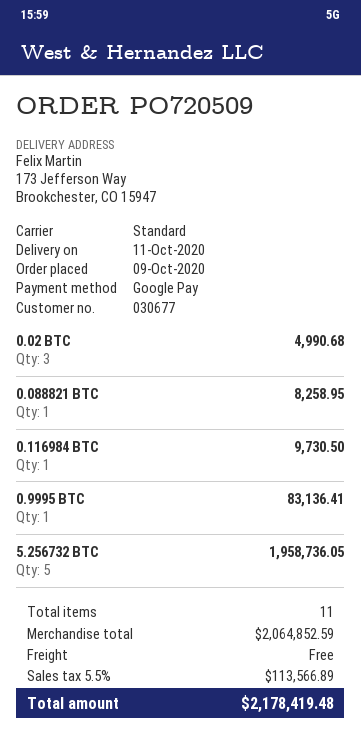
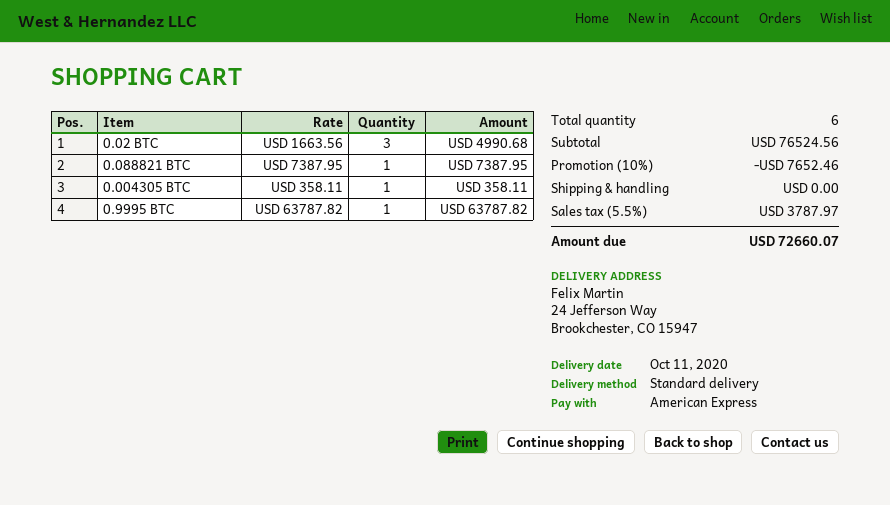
payment method: Google Pay -> American Express
ship to: 173 Jefferson Way, Brookchester, CO 15947 -> 24 Jefferson Way, Brookchester, CO 15947
0.088821 BTC: 1 for 8258.95 -> 1 for 7387.95
0.116984 BTC: 1 for 9730.50 -> none
0.9995 BTC: 1 for 83136.41 -> 1 for 63787.82
5.256732 BTC: 5 for 1958736.05 -> none
0.004305 BTC: none -> 1 for 358.11
total quantity: 11 -> 6
subtotal: 2064852.59 -> 76524.56
discount: none -> 10% = 7652.46
tax: 5.5% = 113566.89 -> 5.5% = 3787.97
total: 2178419.48 -> 72660.07

